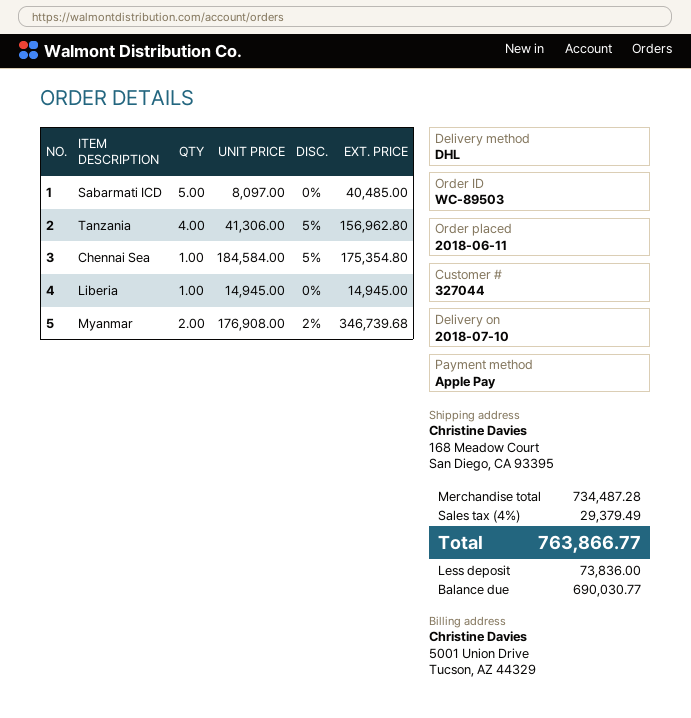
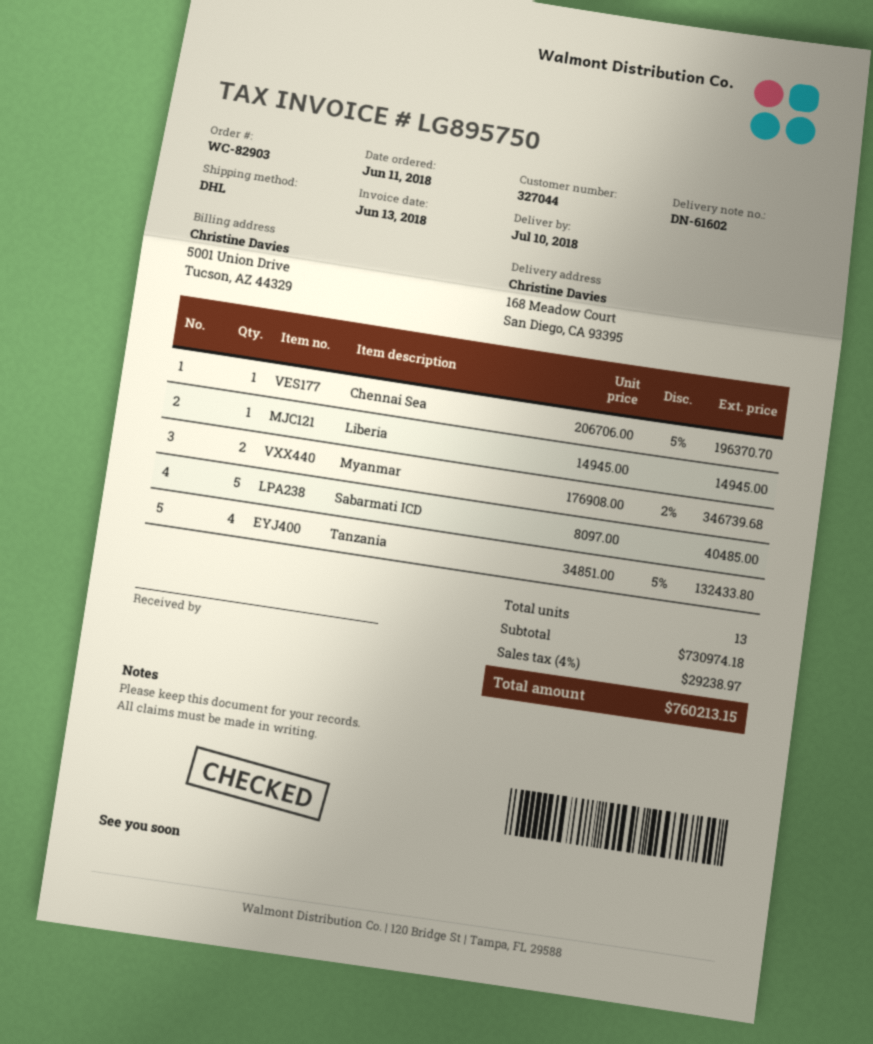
order number: WC-89503 -> WC-82903
Tanzania: 4 x 41306.00 - 5% = 156962.80 -> 4 x 34851.00 - 5% = 132433.80
Chennai Sea: 1 x 184584.00 - 5% = 175354.80 -> 1 x 206706.00 - 5% = 196370.70
subtotal: 734487.28 -> 730974.18
tax: 4% = 29379.49 -> 4% = 29238.97
total: 763866.77 -> 760213.15

